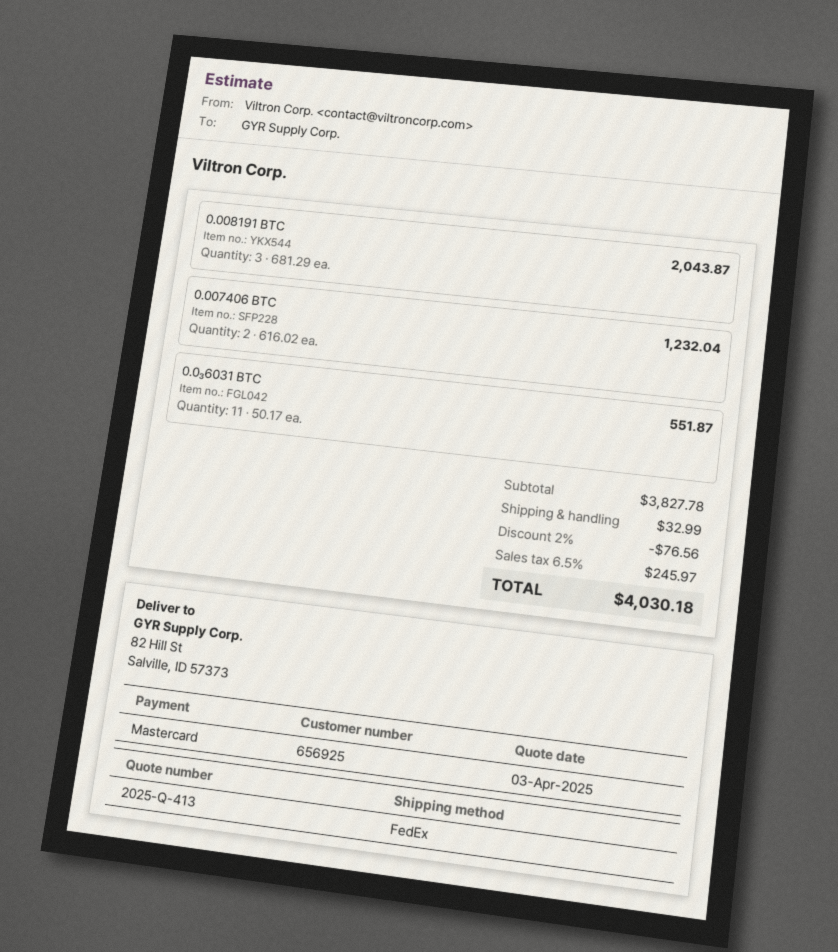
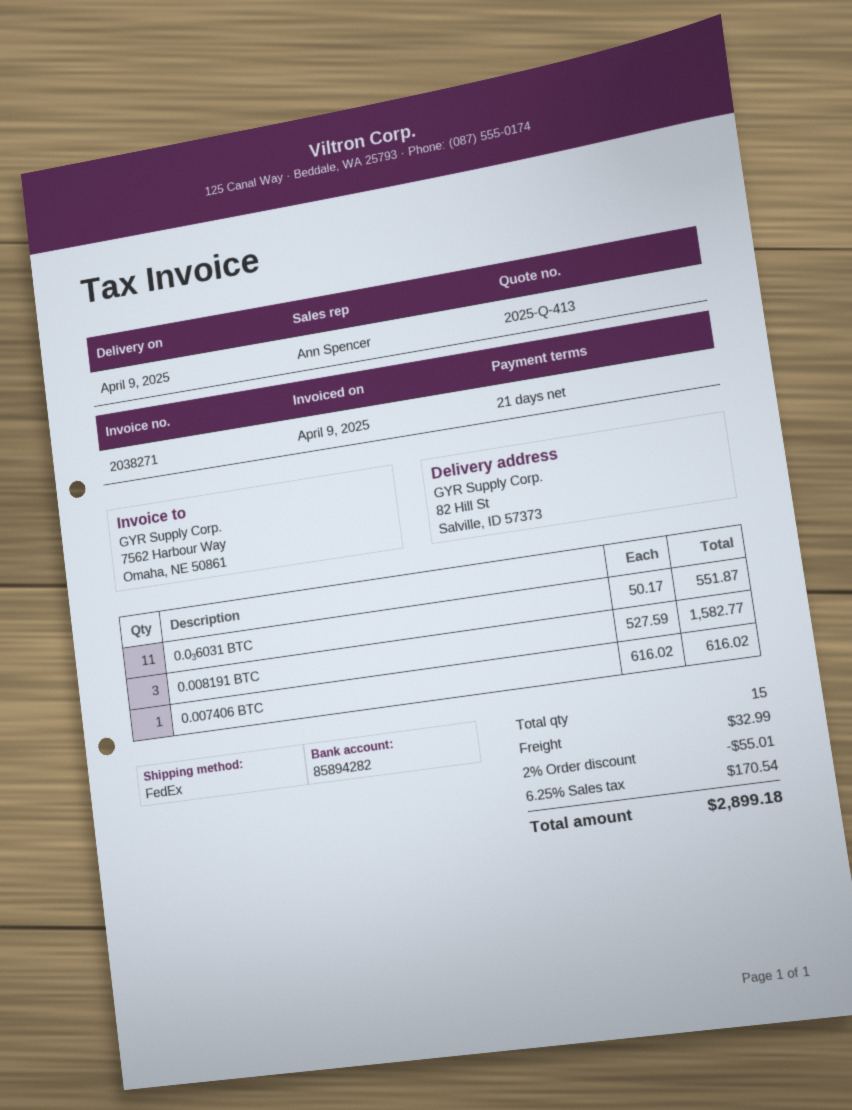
0.008191 BTC: 3 x 681.29 = 2043.87 -> 3 x 527.59 = 1582.77
0.007406 BTC: 2 x 616.02 = 1232.04 -> 1 x 616.02 = 616.02
discount: 2% = 76.56 -> 2% = 55.01
tax: 6.5% = 245.97 -> 6.25% = 170.54
total: 4030.18 -> 2899.18

